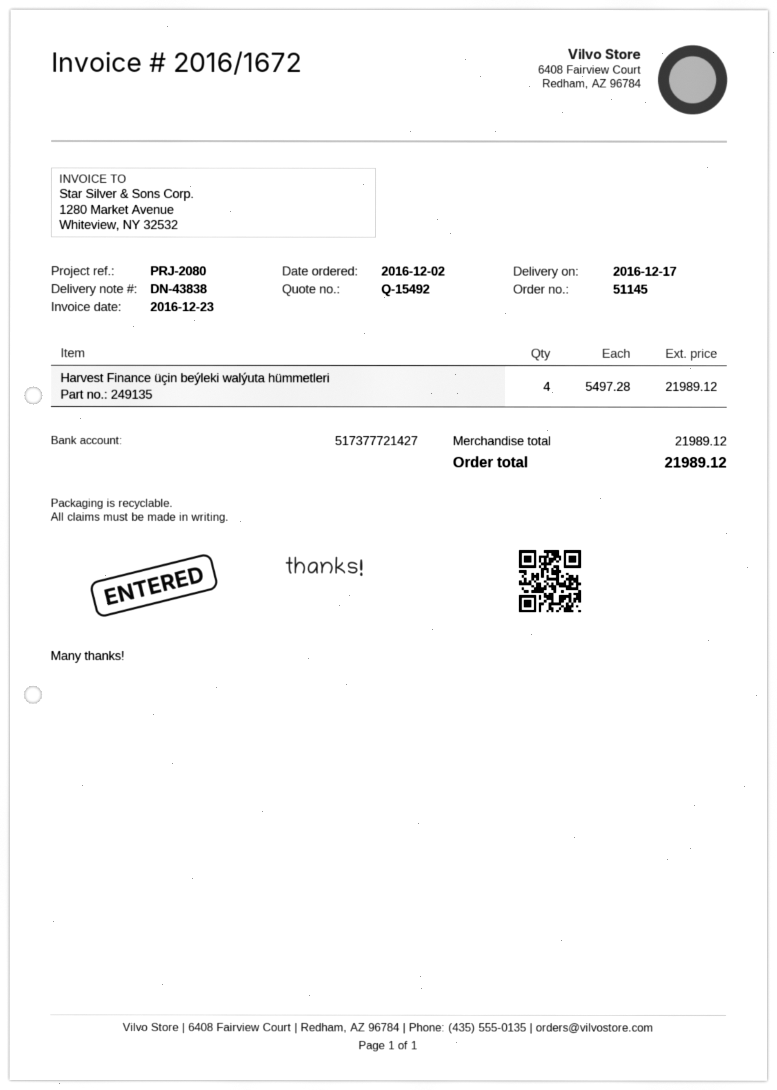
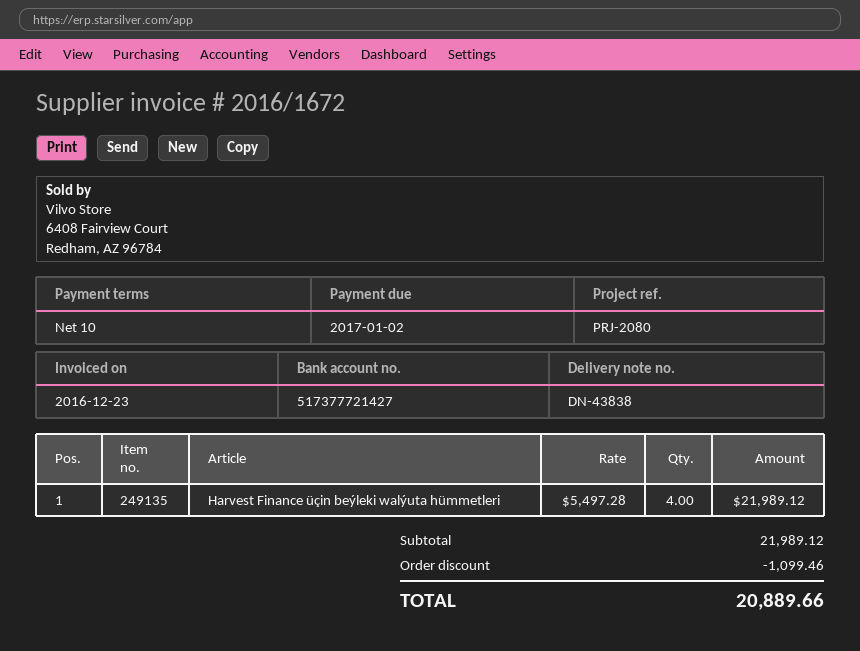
discount: none -> 1099.46
total: 21989.12 -> 20889.66

